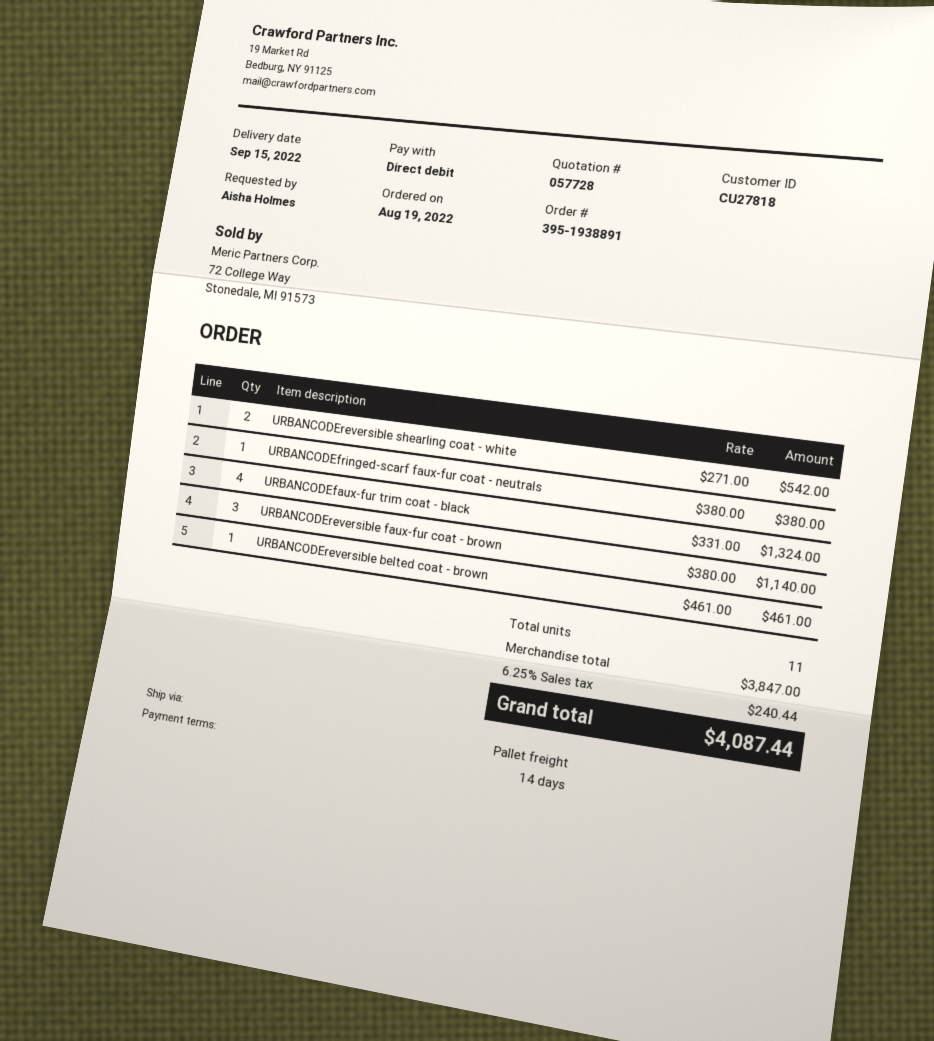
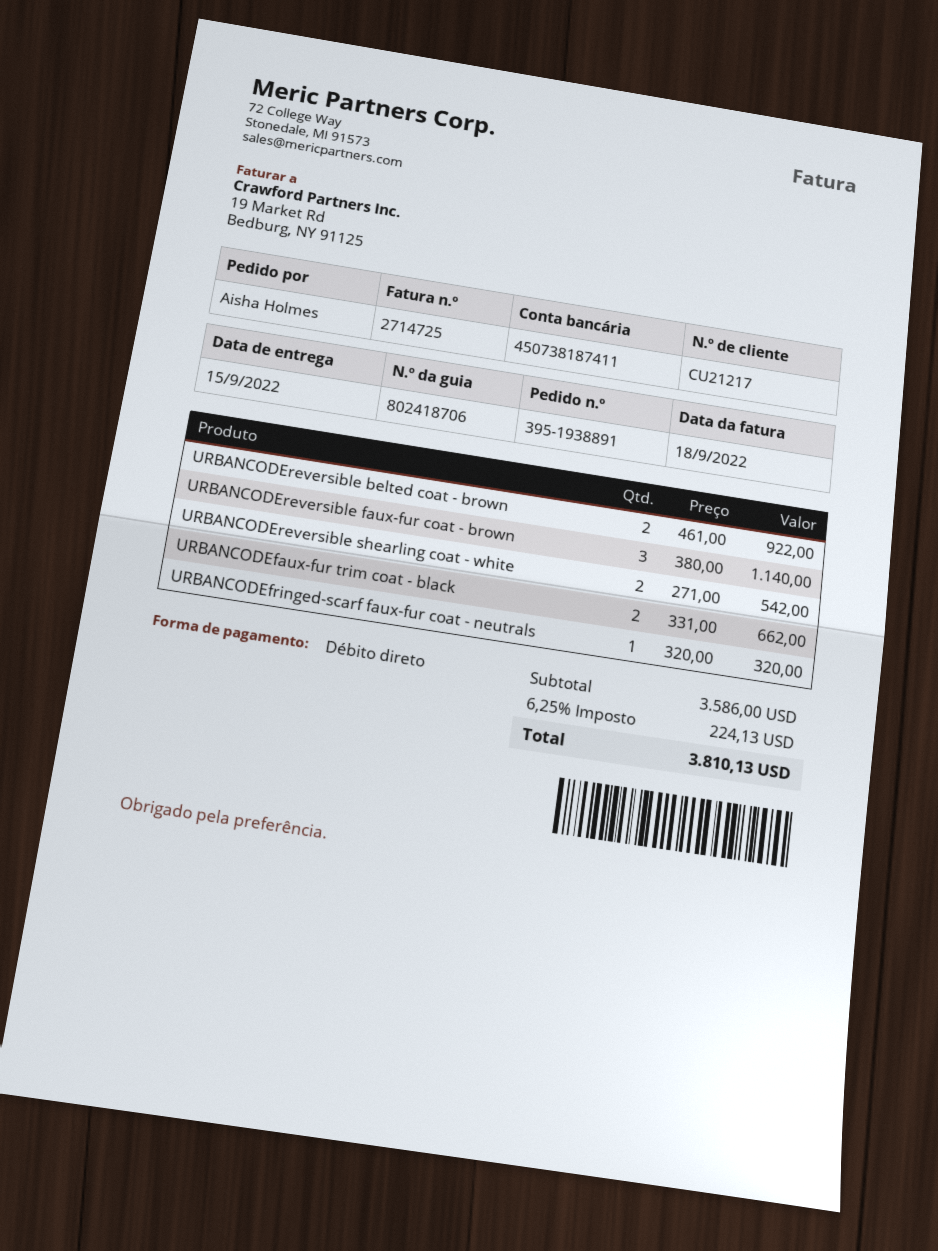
customer number: CU27818 -> CU21217
URBANCODEfringed-scarf faux-fur coat - neutrals: 1 x 380.00 = 380.00 -> 1 x 320.00 = 320.00
URBANCODEfaux-fur trim coat - black: 4 x 331.00 = 1324.00 -> 2 x 331.00 = 662.00
URBANCODEreversible belted coat - brown: 1 x 461.00 = 461.00 -> 2 x 461.00 = 922.00
subtotal: 3847.00 -> 3586.00
tax: 6.25% = 240.44 -> 6.25% = 224.13
total: 4087.44 -> 3810.13

